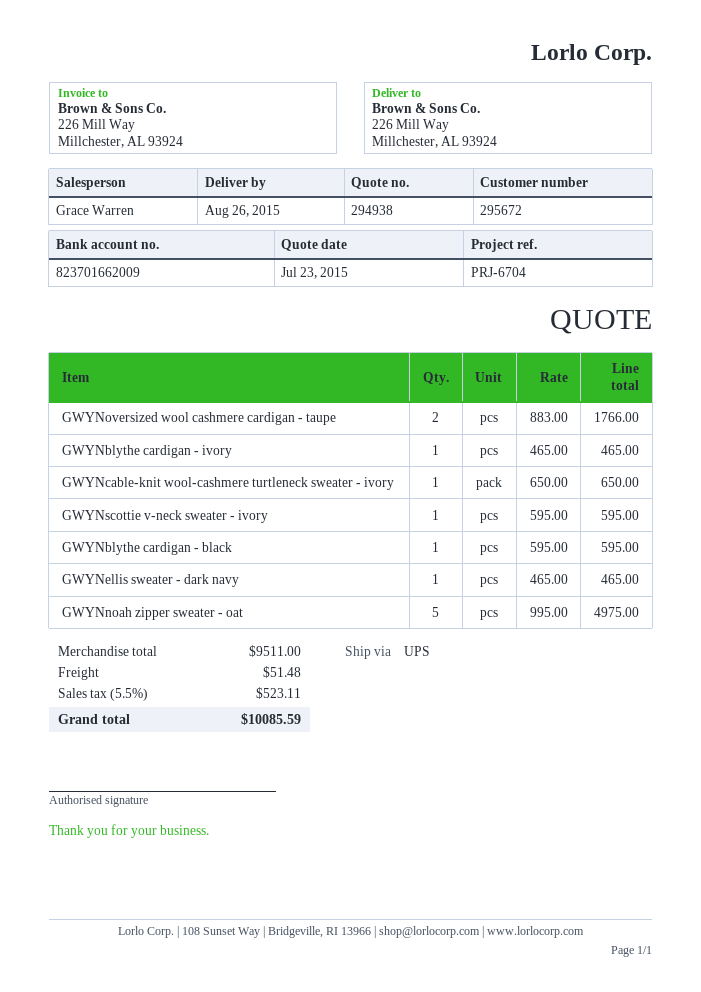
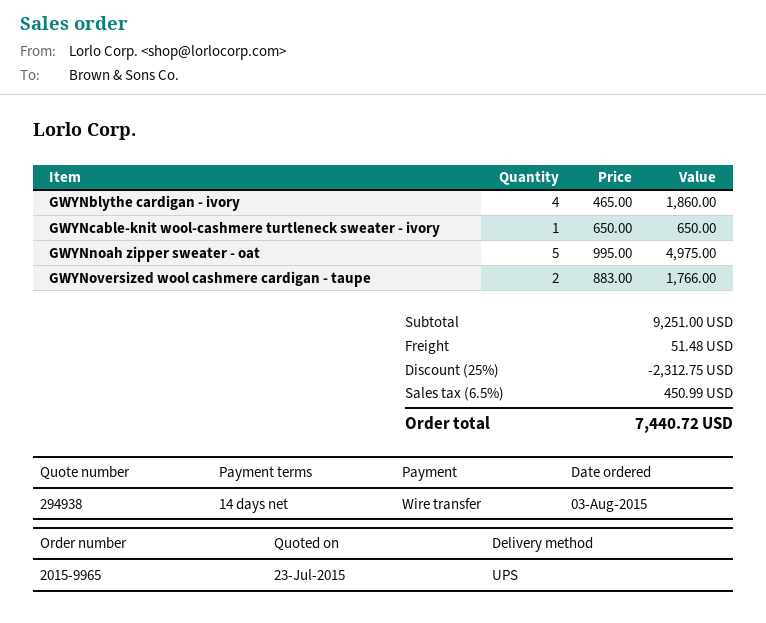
GWYNblythe cardigan - ivory: 1 x 465.00 = 465.00 -> 4 x 465.00 = 1860.00
GWYNscottie v-neck sweater - ivory: 1 x 595.00 = 595.00 -> none
GWYNblythe cardigan - black: 1 x 595.00 = 595.00 -> none
GWYNellis sweater - dark navy: 1 x 465.00 = 465.00 -> none
subtotal: 9511.00 -> 9251.00
discount: none -> 25% = 2312.75
tax: 5.5% = 523.11 -> 6.5% = 450.99
total: 10085.59 -> 7440.72

